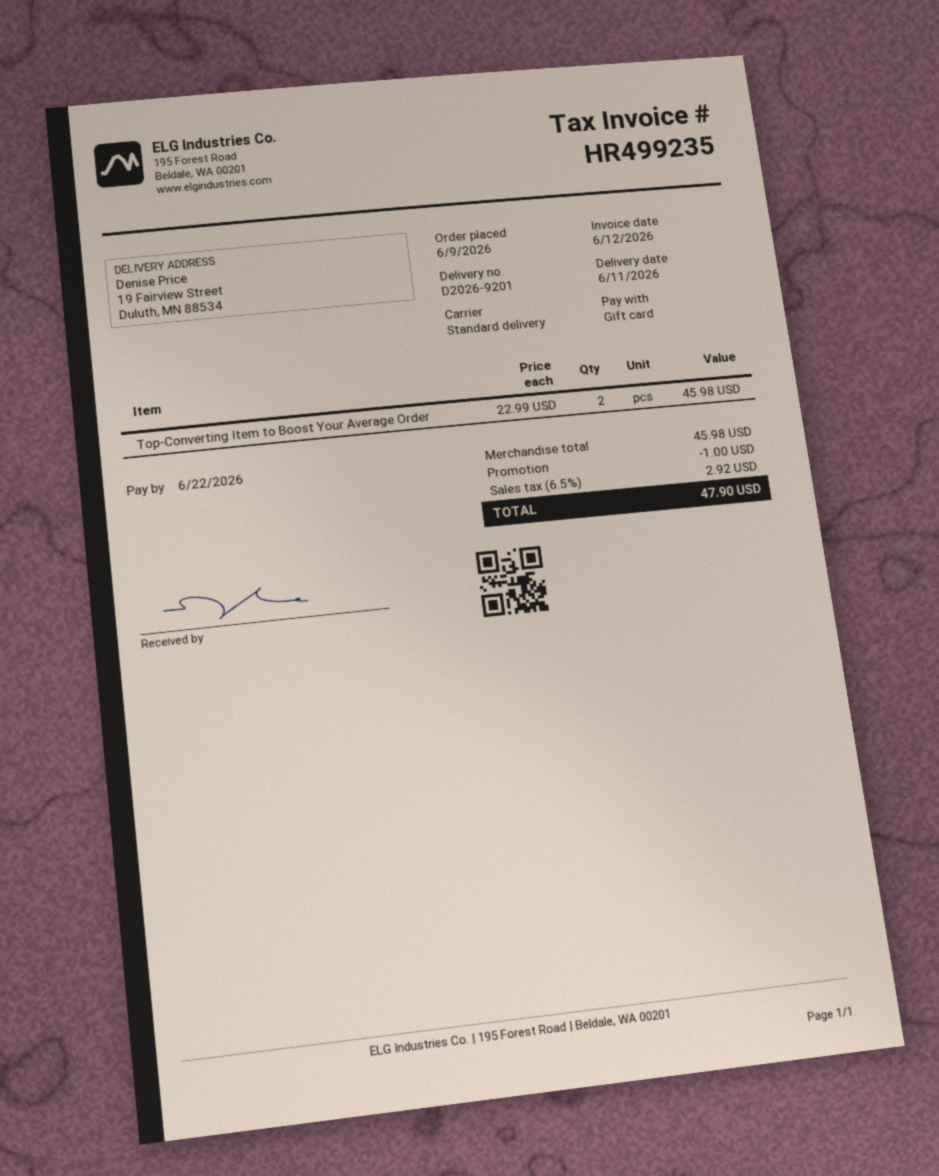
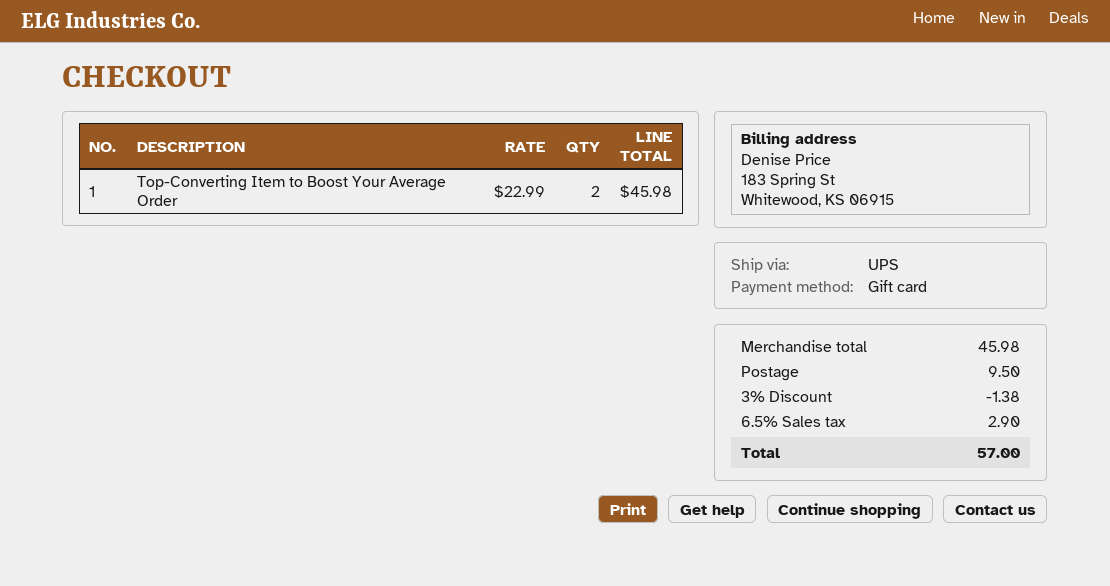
shipping method: standard -> UPS
discount: 1.00 -> 1.38
shipping: none -> 9.50
tax: 6.5% = 2.92 -> 6.5% = 2.90
total: 47.90 -> 57.00

